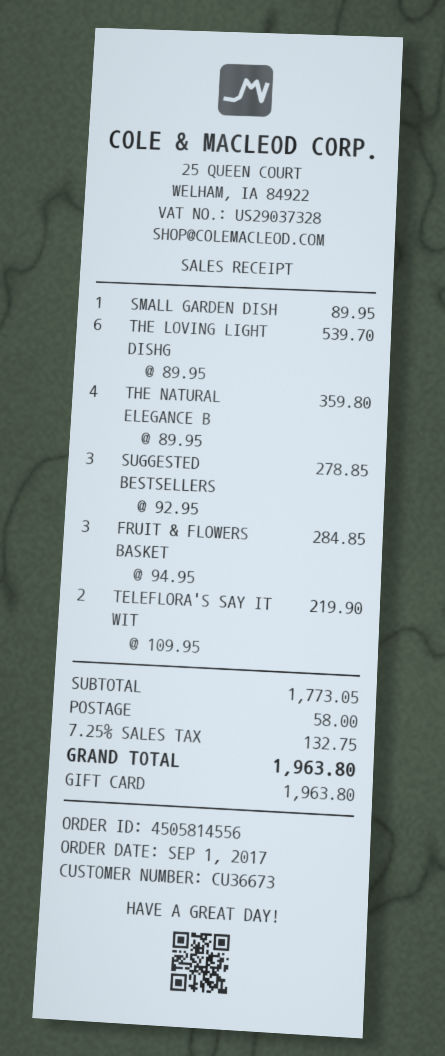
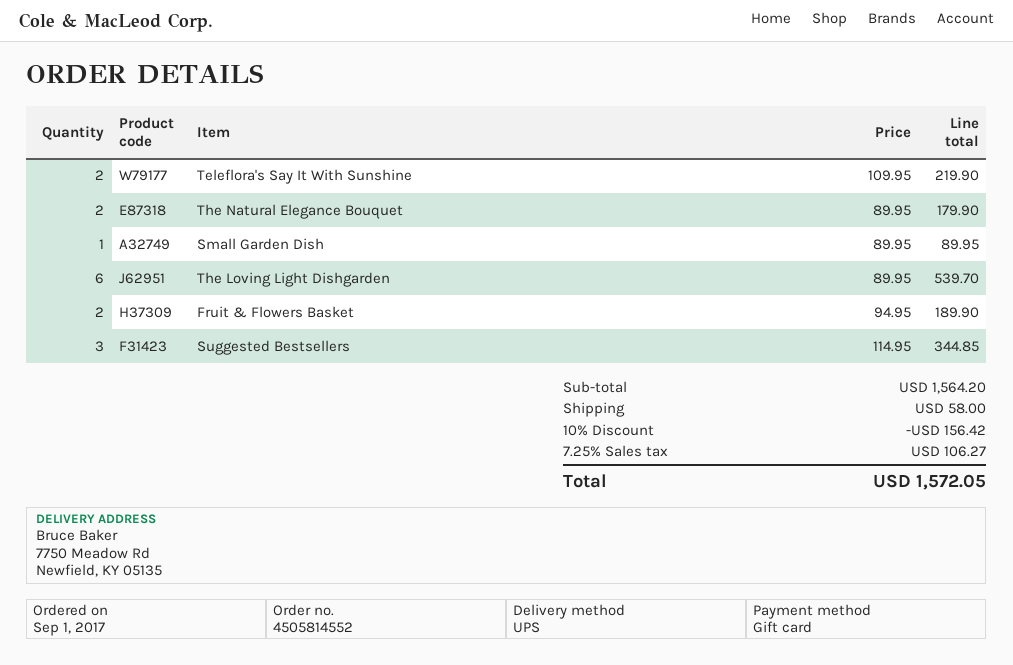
order number: 4505814556 -> 4505814552
THE NATURAL ELEGANCE B: 4 x 89.95 = 359.80 -> 2 x 89.95 = 179.90
SUGGESTED BESTSELLERS: 3 x 92.95 = 278.85 -> 3 x 114.95 = 344.85
FRUIT & FLOWERS BASKET: 3 x 94.95 = 284.85 -> 2 x 94.95 = 189.90
subtotal: 1773.05 -> 1564.20
discount: none -> 10% = 156.42
tax: 7.25% = 132.75 -> 7.25% = 106.27
total: 1963.80 -> 1572.05

